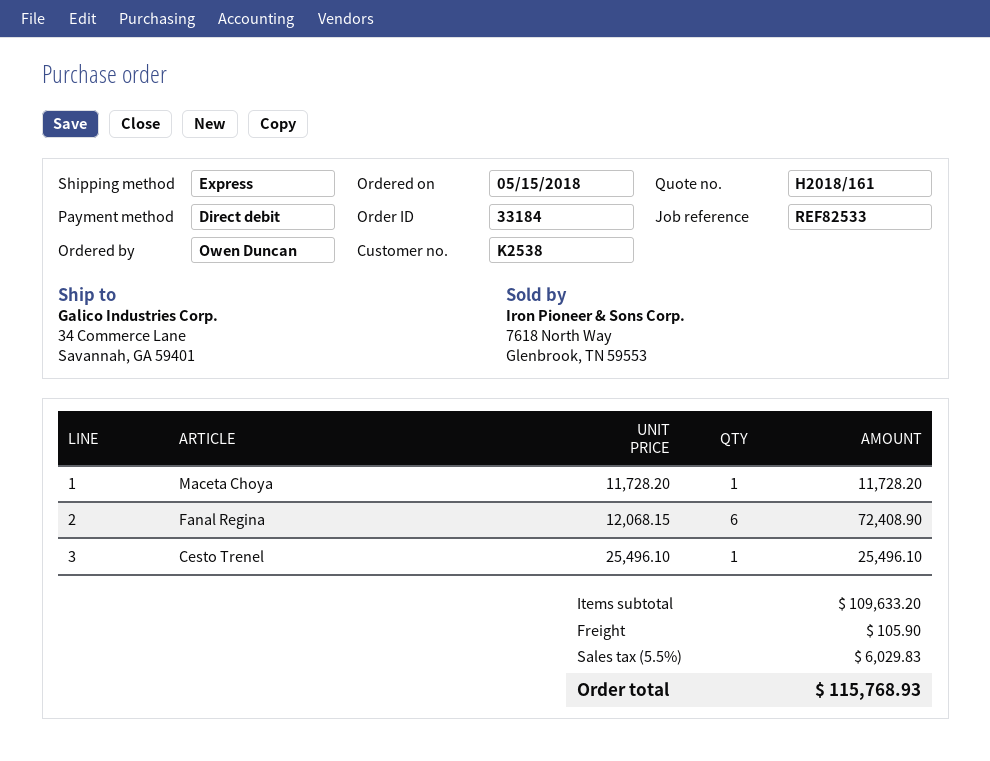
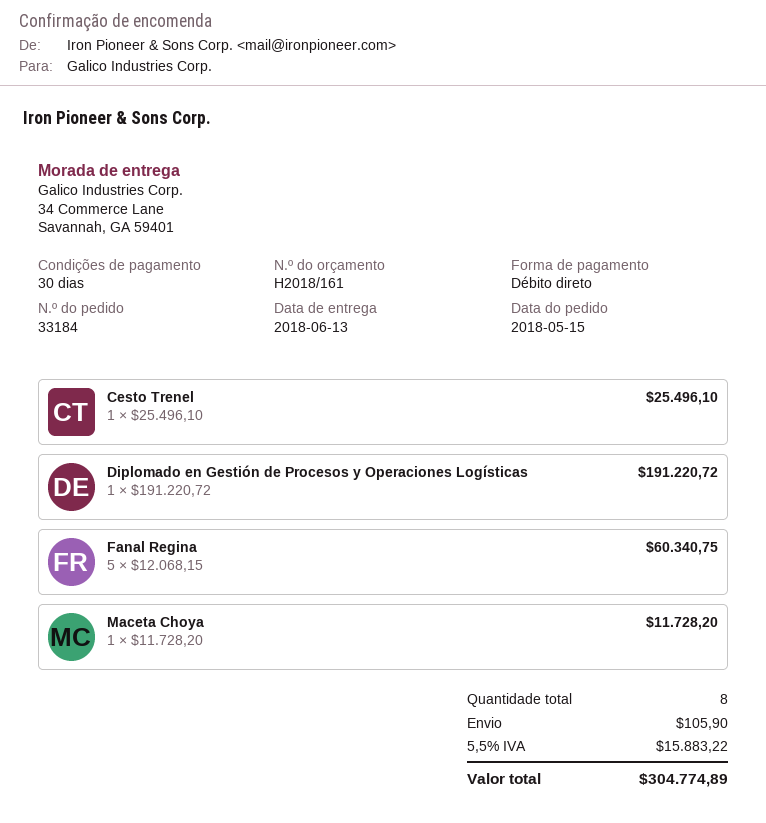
Fanal Regina: 6 x 12068.15 = 72408.90 -> 5 x 12068.15 = 60340.75
Diplomado en Gestión de Procesos y Operaciones Logísticas: none -> 1 x 191220.72 = 191220.72
tax: 5.5% = 6029.83 -> 5.5% = 15883.22
total: 115768.93 -> 304774.89

